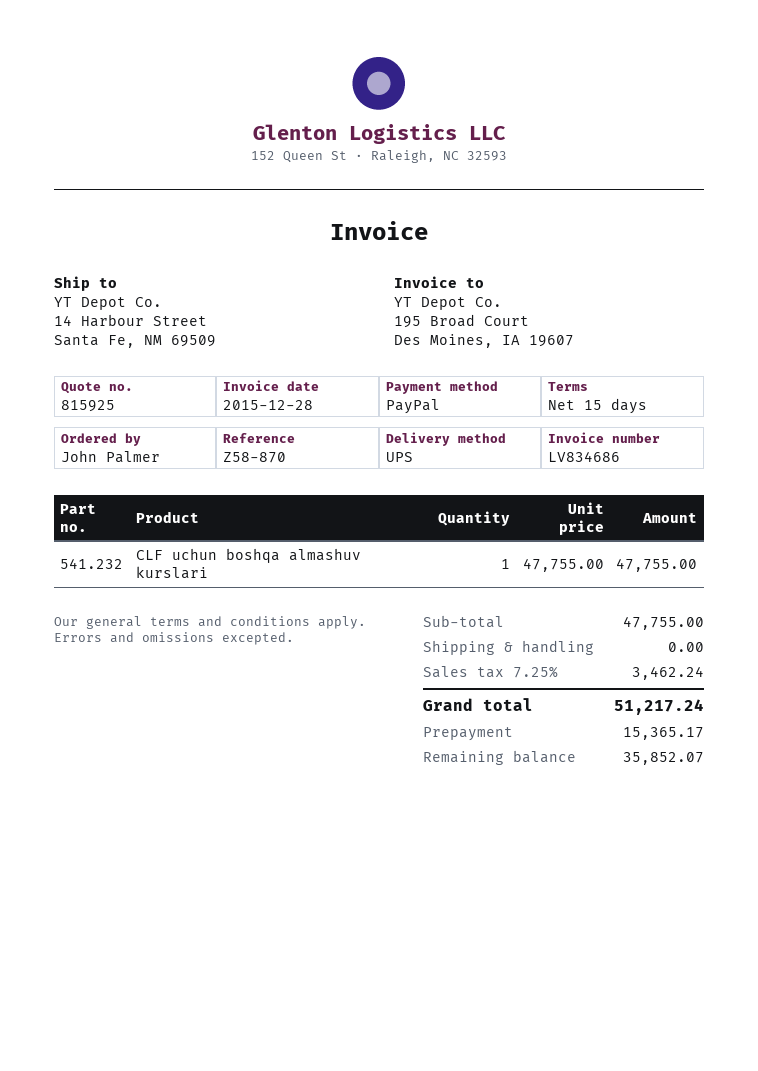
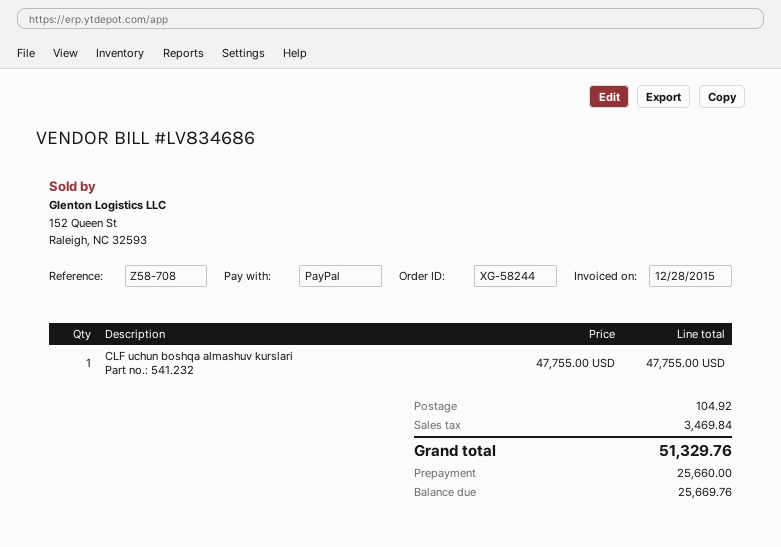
reference: Z58-870 -> Z58-708
shipping: 0.00 -> 104.92
tax: 3462.24 -> 3469.84
total: 51217.24 -> 51329.76
deposit: 15365.17 -> 25660.00
balance: 35852.07 -> 25669.76

